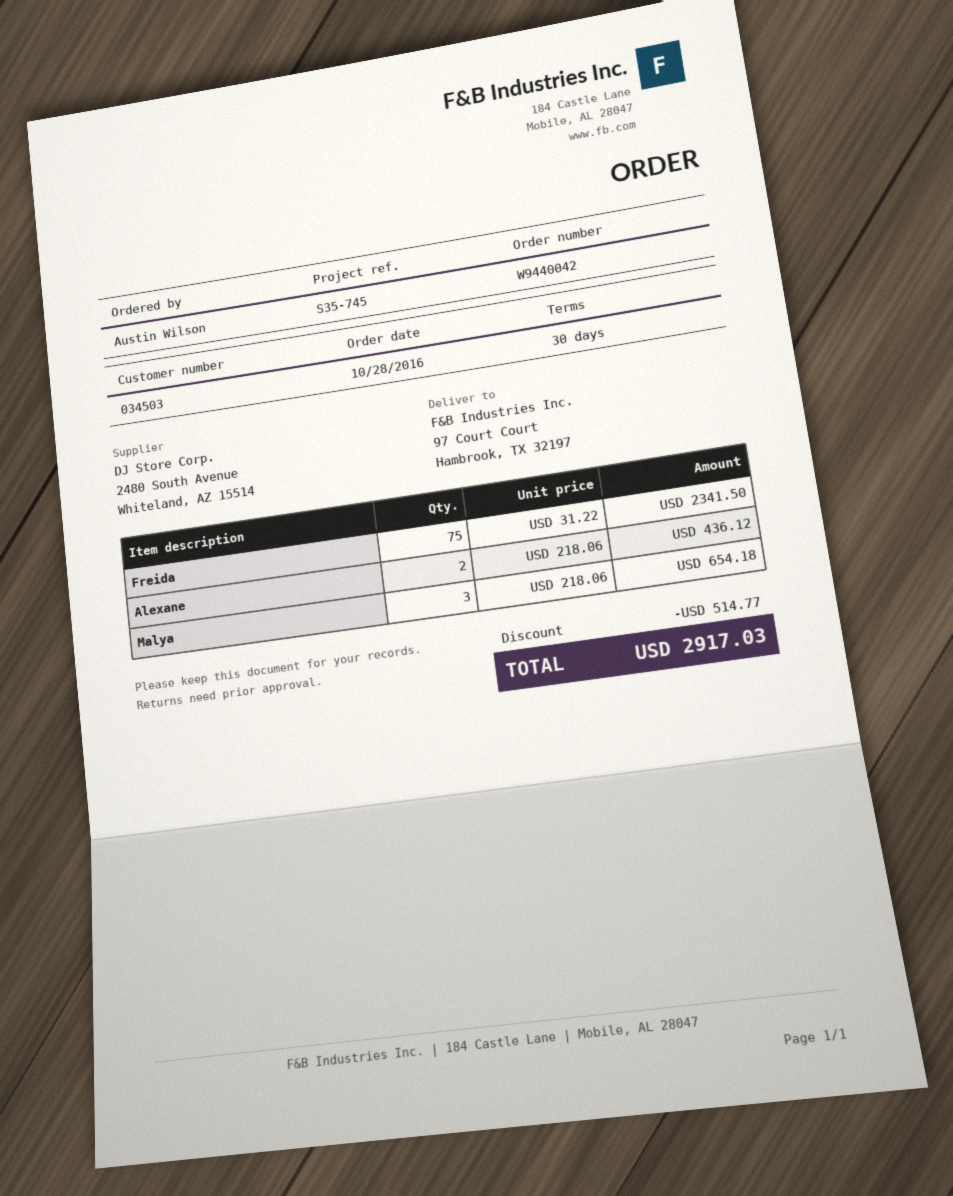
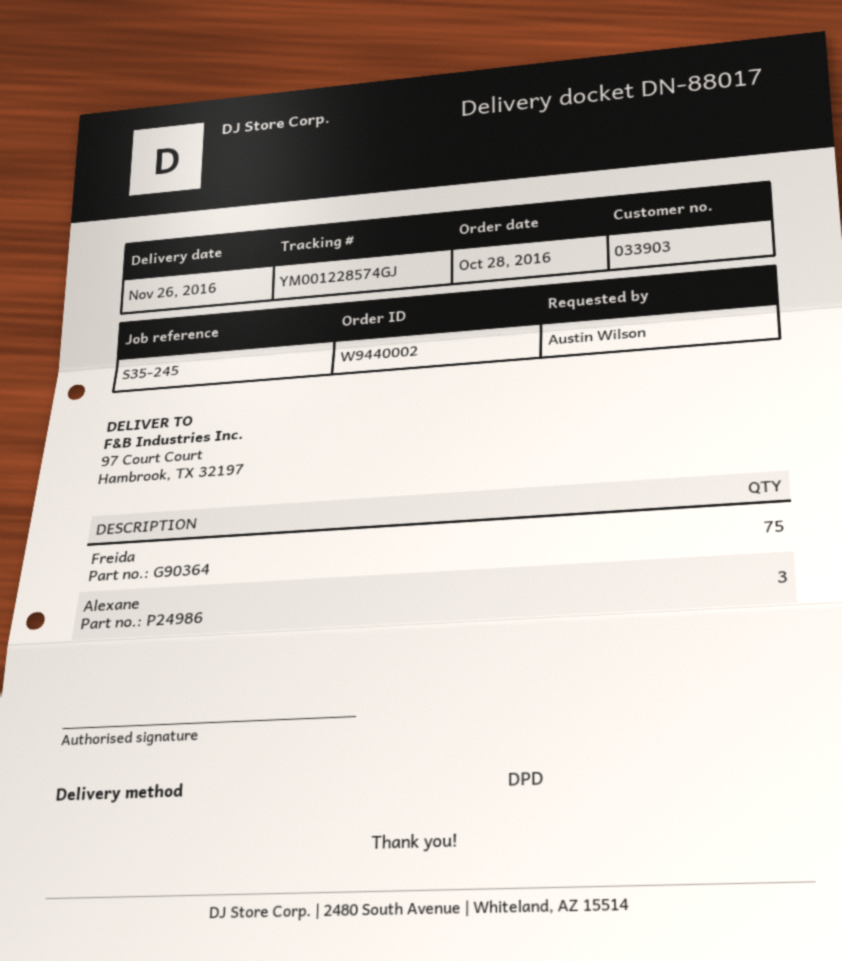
order number: W9440042 -> W9440002
customer number: 034503 -> 033903
reference: S35-745 -> S35-245
Alexane: 2 -> 3
Malya: 3 -> none

